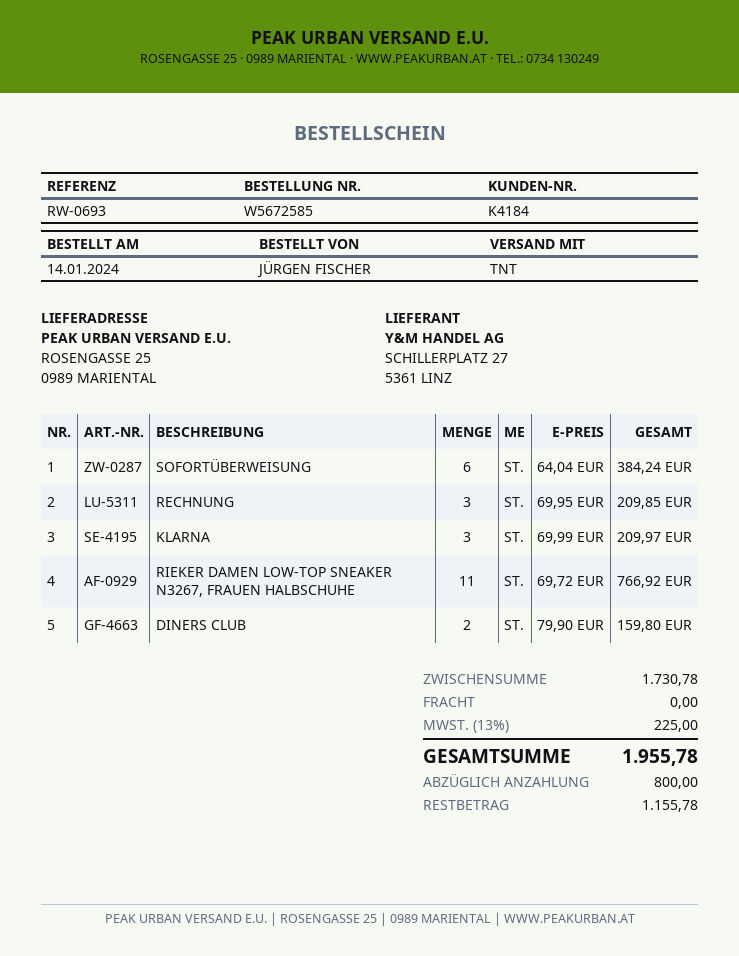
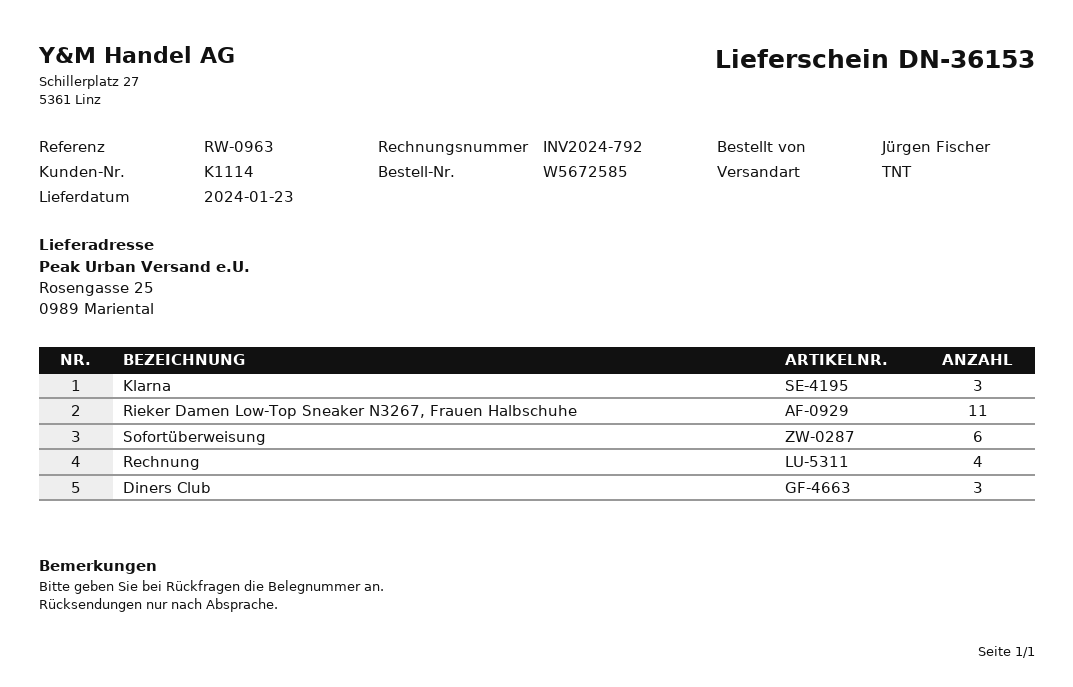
customer number: K4184 -> K1114
reference: RW-0693 -> RW-0963
RECHNUNG: 3 -> 4
DINERS CLUB: 2 -> 3

